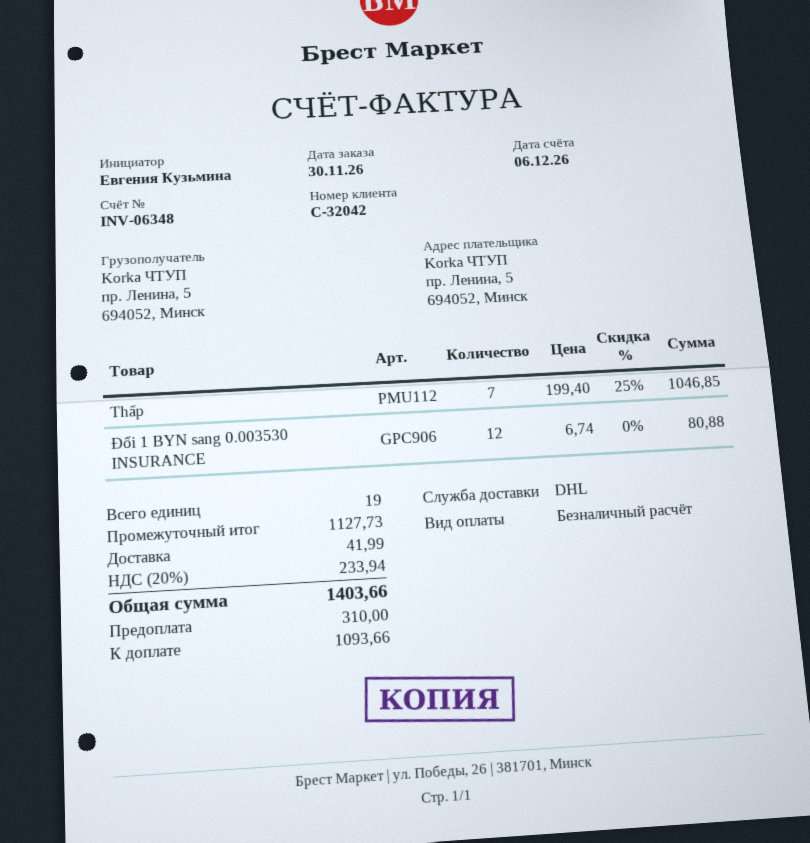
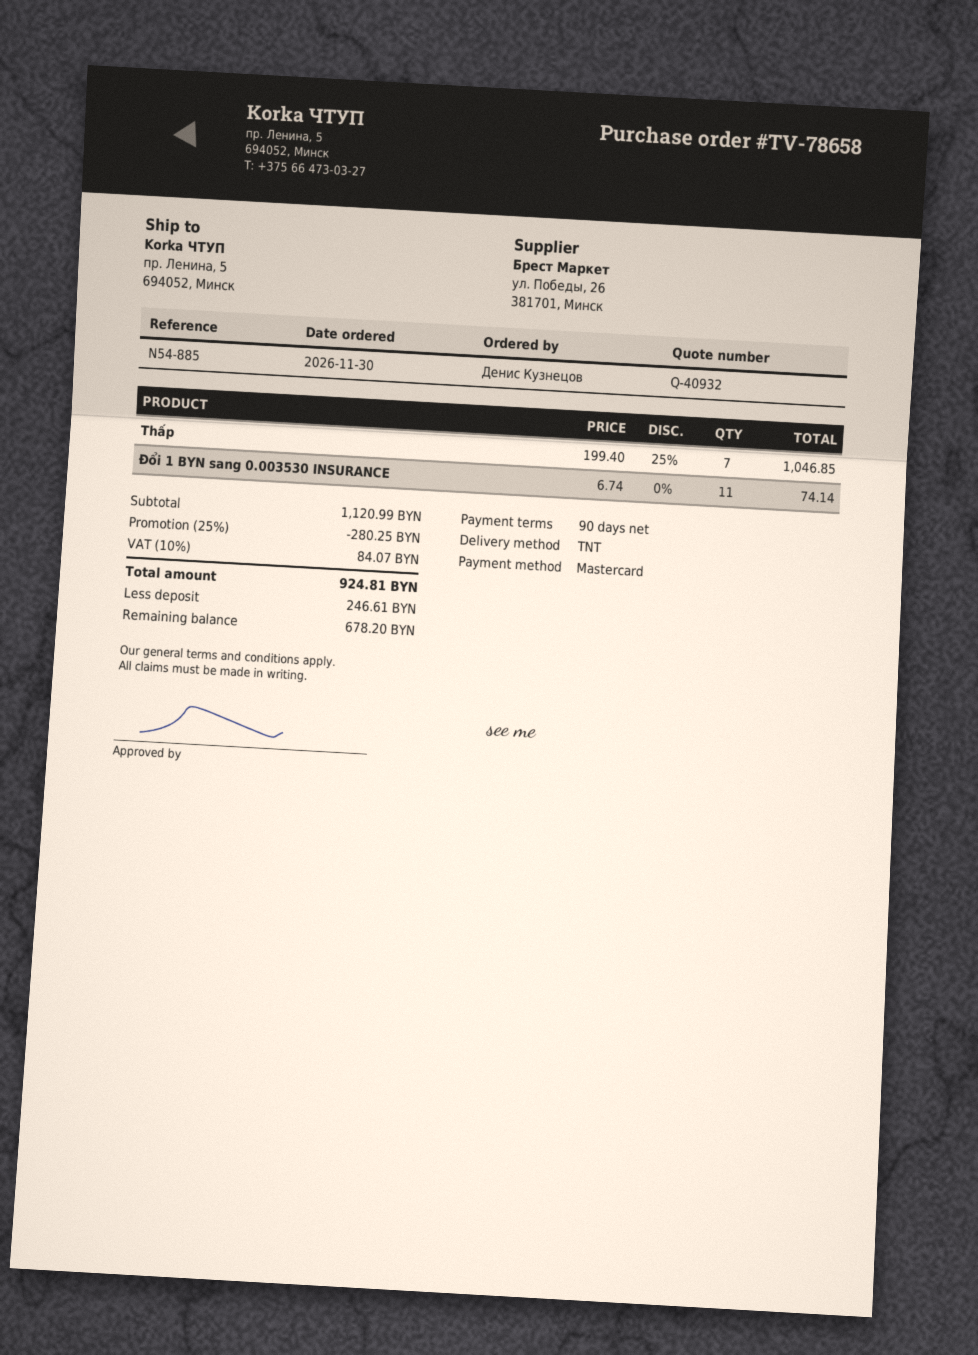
ordered by: Евгения Кузьмина -> Денис Кузнецов
payment method: bank transfer -> Mastercard
shipping method: DHL -> TNT
Đổi 1 BYN sang 0.003530 INSURANCE: 12 x 6.74 = 80.88 -> 11 x 6.74 = 74.14
subtotal: 1127.73 -> 1120.99
discount: none -> 25% = 280.25
shipping: 41.99 -> none
tax: 20% = 233.94 -> 10% = 84.07
total: 1403.66 -> 924.81
deposit: 310.00 -> 246.61
balance: 1093.66 -> 678.20

